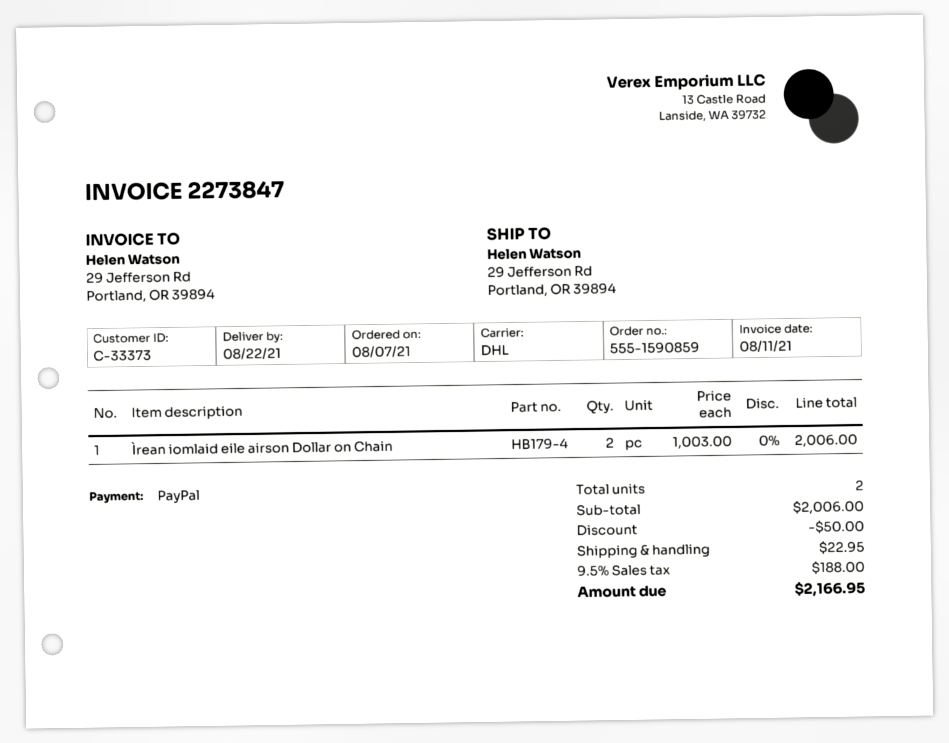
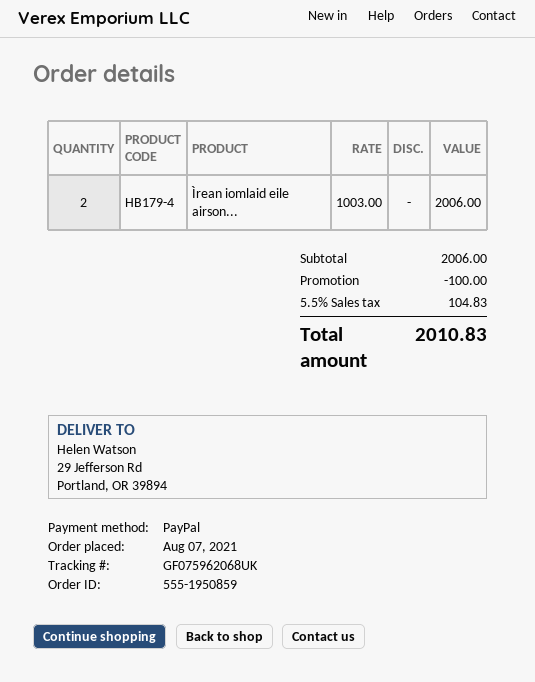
order number: 555-1590859 -> 555-1950859
discount: 50.00 -> 100.00
shipping: 22.95 -> none
tax: 9.5% = 188.00 -> 5.5% = 104.83
total: 2166.95 -> 2010.83

